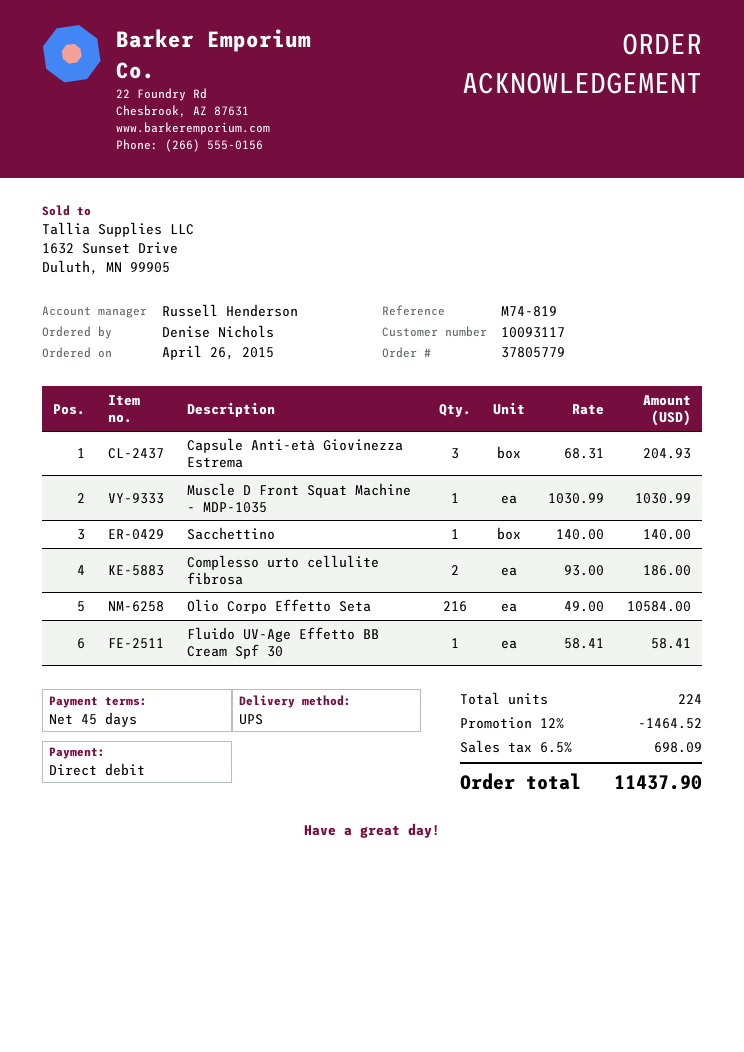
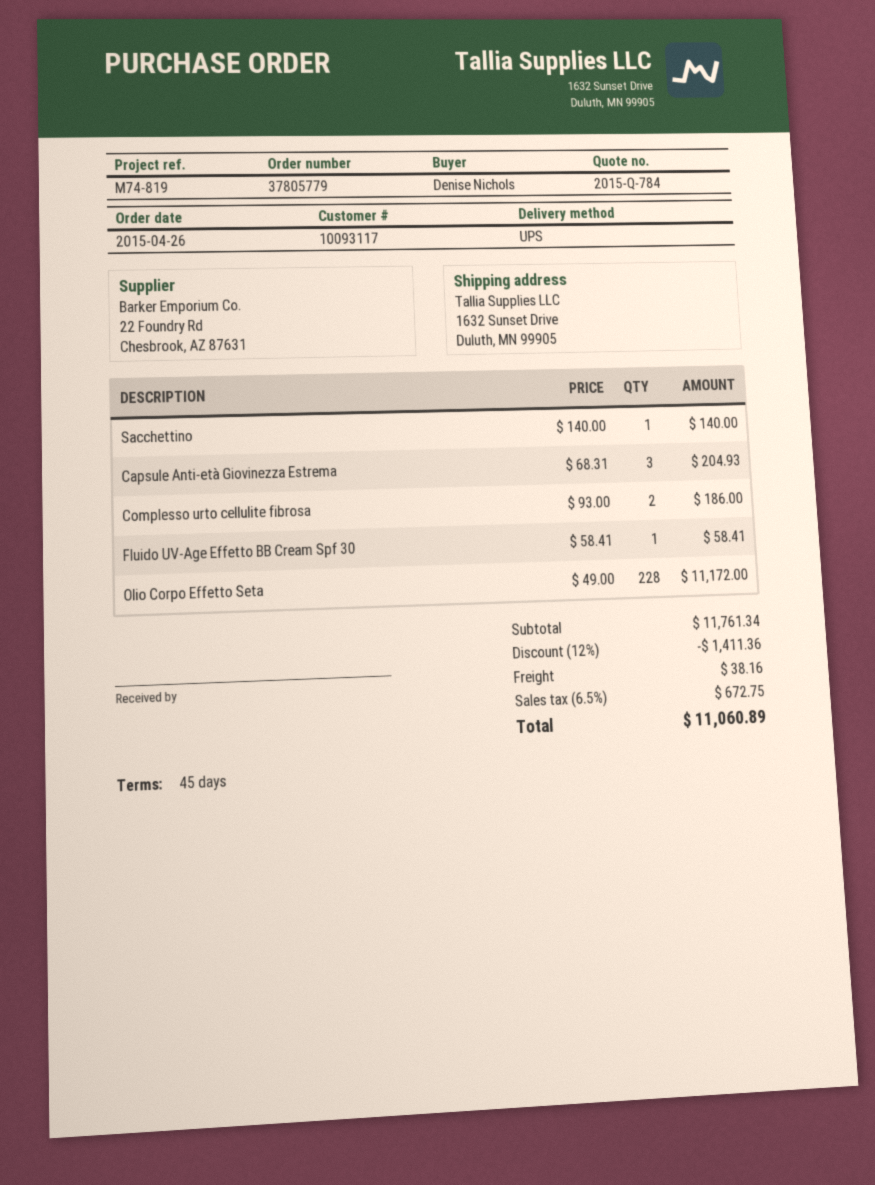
Muscle D Front Squat Machine - MDP-1035: 1 x 1030.99 = 1030.99 -> none
Olio Corpo Effetto Seta: 216 x 49.00 = 10584.00 -> 228 x 49.00 = 11172.00
discount: 12% = 1464.52 -> 12% = 1411.36
shipping: none -> 38.16
tax: 6.5% = 698.09 -> 6.5% = 672.75
total: 11437.90 -> 11060.89

